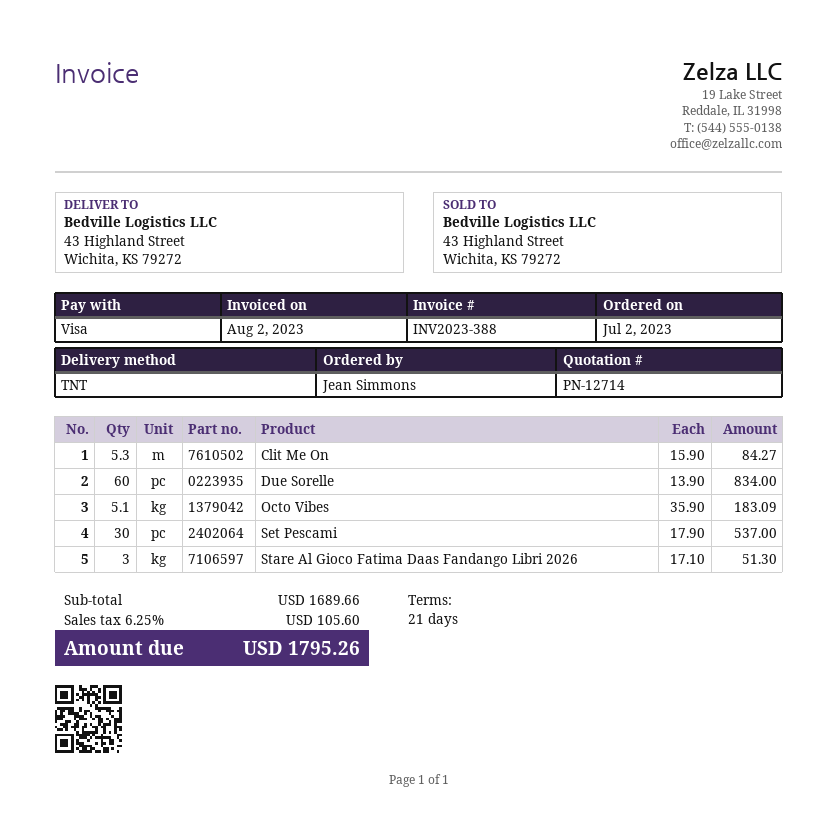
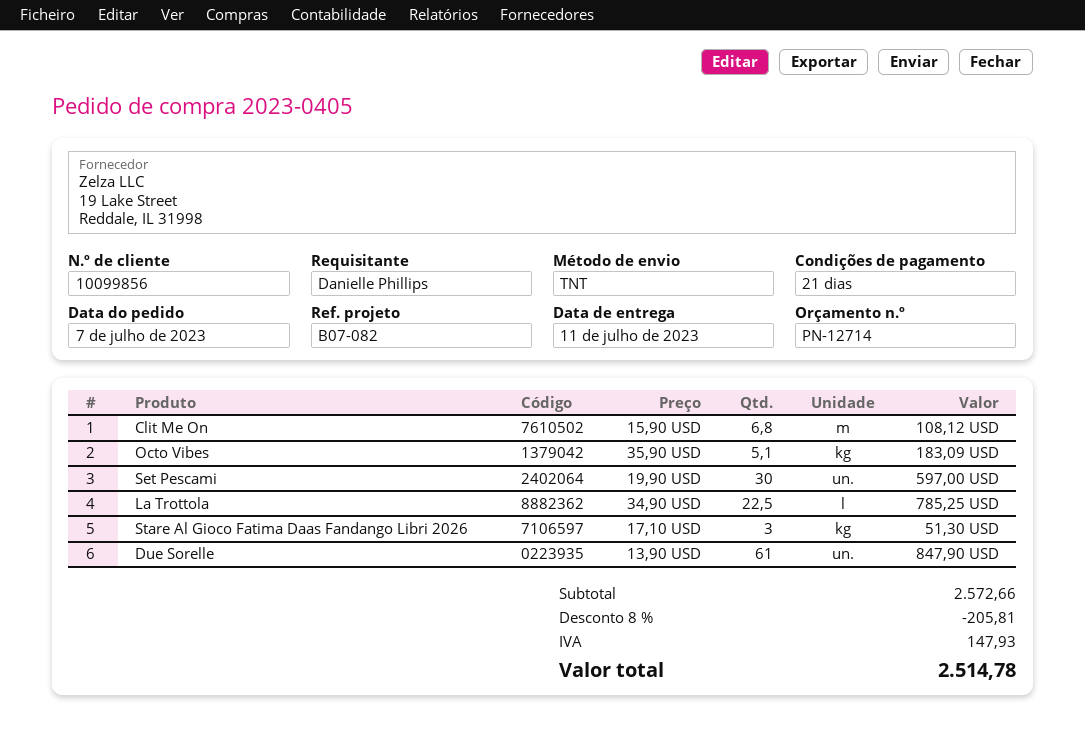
order date: 2023-07-02 -> 2023-07-07
ordered by: Jean Simmons -> Danielle Phillips
Clit Me On: 5.3 x 15.90 = 84.27 -> 6.8 x 15.90 = 108.12
Due Sorelle: 60 x 13.90 = 834.00 -> 61 x 13.90 = 847.90
Set Pescami: 30 x 17.90 = 537.00 -> 30 x 19.90 = 597.00
La Trottola: none -> 22.5 x 34.90 = 785.25
subtotal: 1689.66 -> 2572.66
discount: none -> 8% = 205.81
tax: 105.60 -> 147.93
total: 1795.26 -> 2514.78

